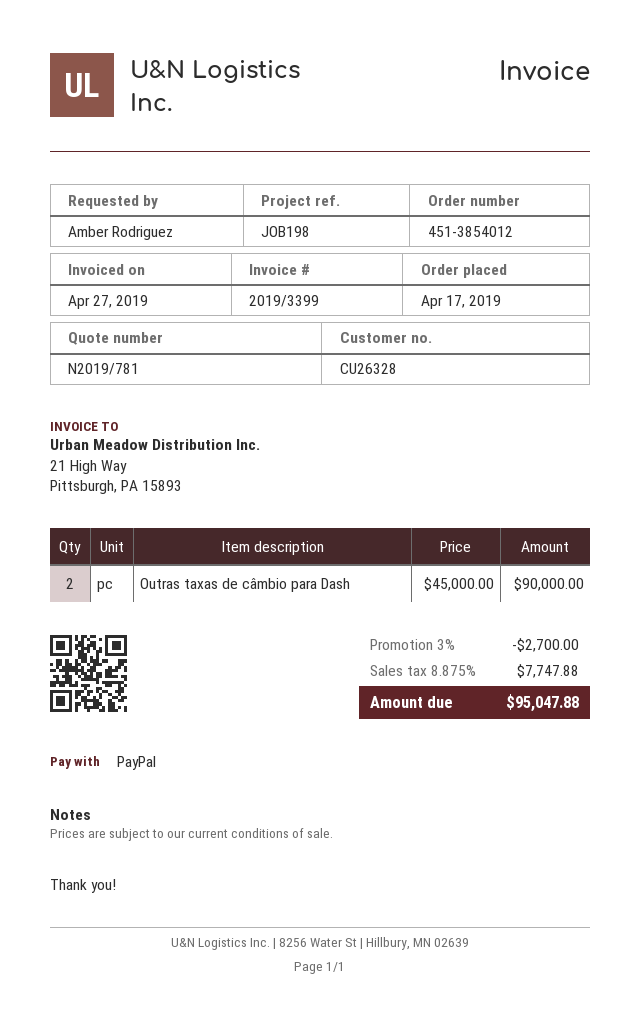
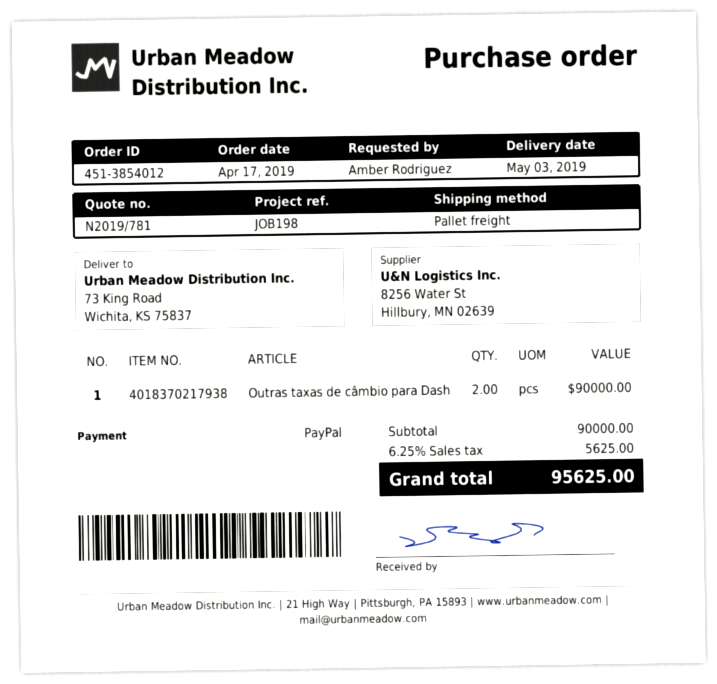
discount: 3% = 2700.00 -> none
tax: 8.875% = 7747.88 -> 6.25% = 5625.00
total: 95047.88 -> 95625.00

